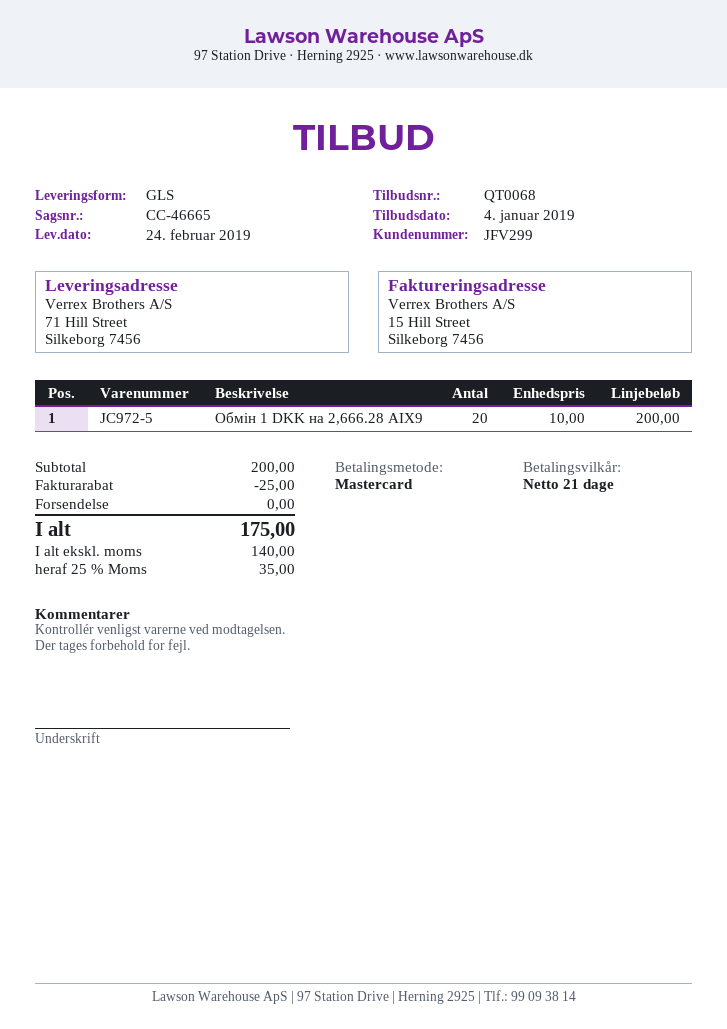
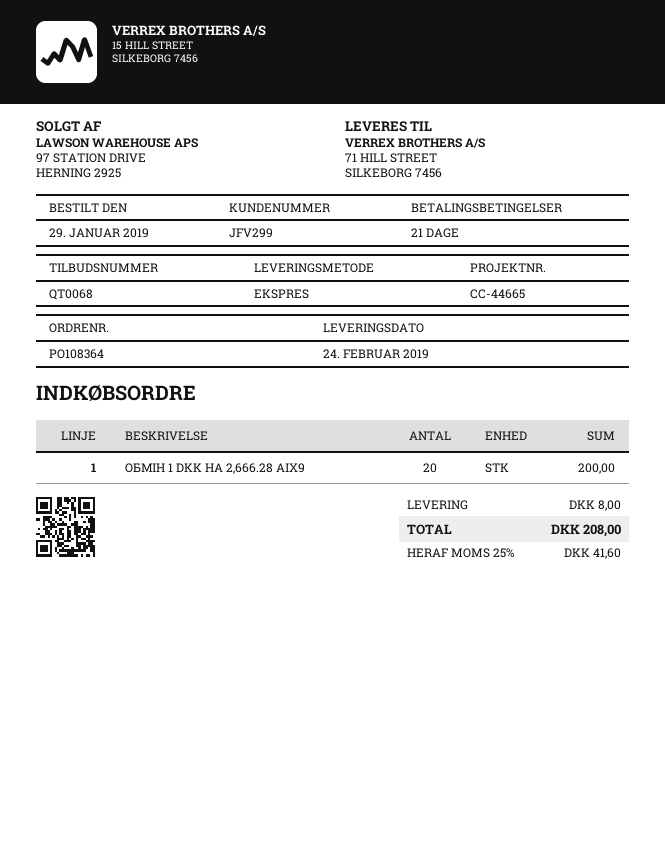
reference: CC-46665 -> CC-44665
shipping method: GLS -> express
discount: 25.00 -> none
shipping: 0.00 -> 8.00
tax: 25% = 35.00 -> 25% = 41.60
total: 175.00 -> 208.00

